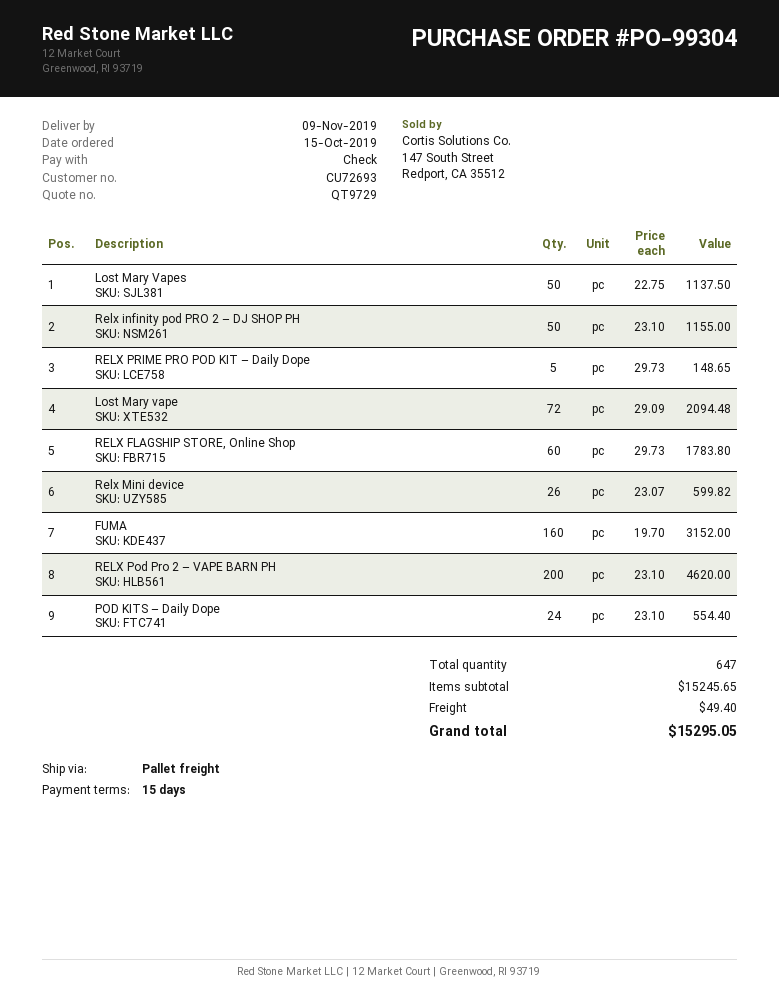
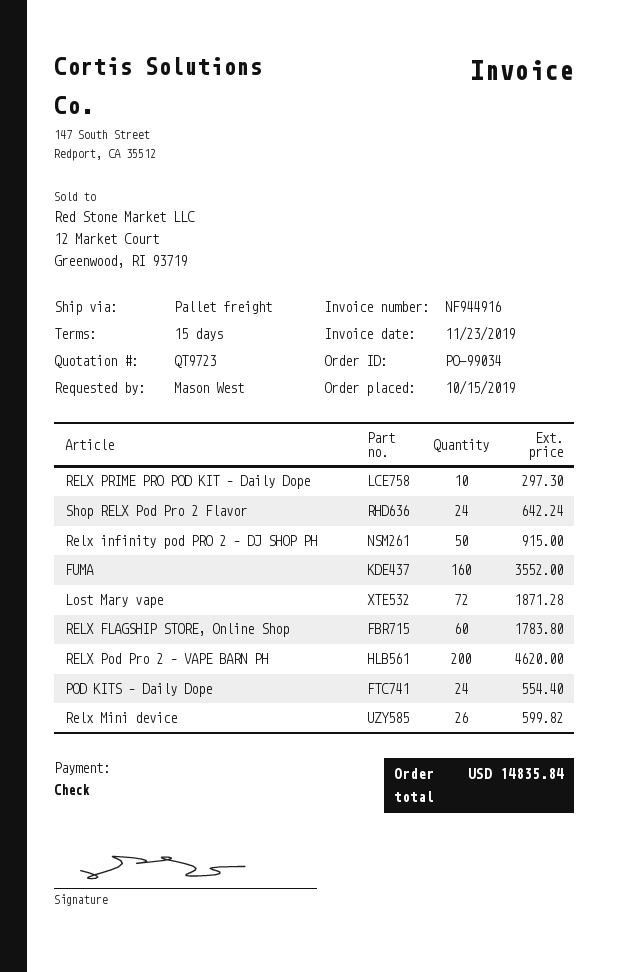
quote number: QT9729 -> QT9723
order number: PO-99304 -> PO-99034
Lost Mary Vapes: 50 for 1137.50 -> none
Relx infinity pod PRO 2 – DJ SHOP PH: 50 for 1155.00 -> 50 for 915.00
RELX PRIME PRO POD KIT – Daily Dope: 5 for 148.65 -> 10 for 297.30
Lost Mary vape: 72 for 2094.48 -> 72 for 1871.28
FUMA: 160 for 3152.00 -> 160 for 3552.00
Shop RELX Pod Pro 2 Flavor: none -> 24 for 642.24
shipping: 49.40 -> none
total: 15295.05 -> 14835.84

